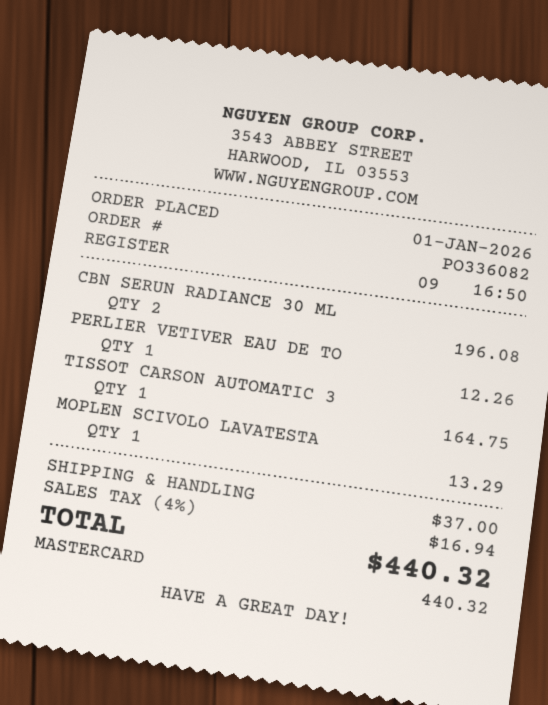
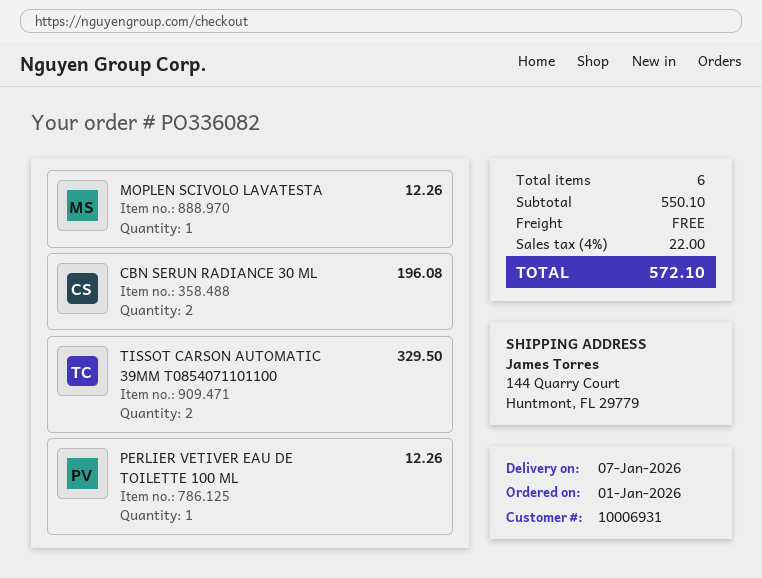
TISSOT CARSON AUTOMATIC 3: 1 for 164.75 -> 2 for 329.50
MOPLEN SCIVOLO LAVATESTA: 1 for 13.29 -> 1 for 12.26
shipping: 37.00 -> 0.00
tax: 4% = 16.94 -> 4% = 22.00
total: 440.32 -> 572.10

